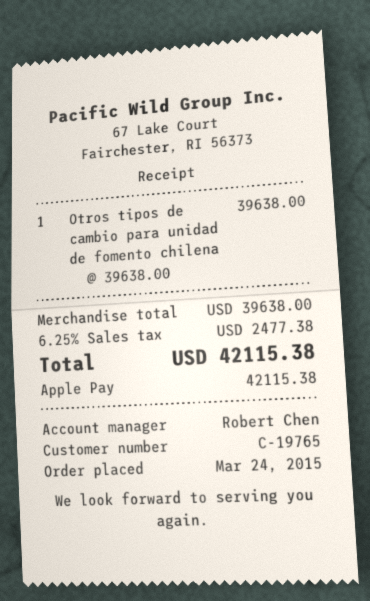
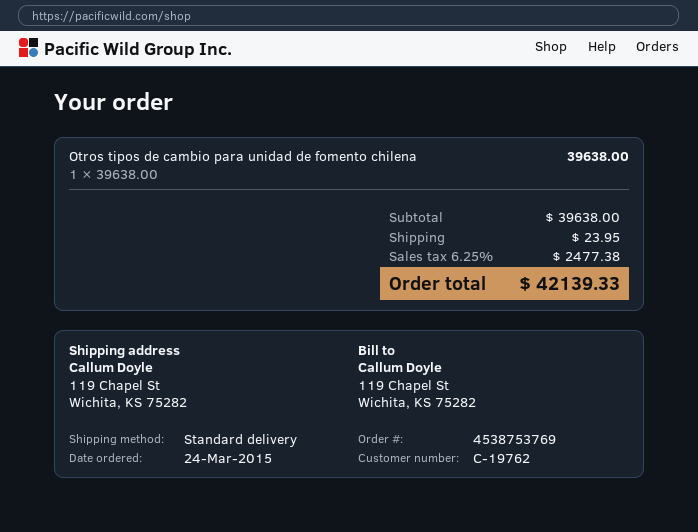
customer number: C-19765 -> C-19762
shipping: none -> 23.95
total: 42115.38 -> 42139.33

